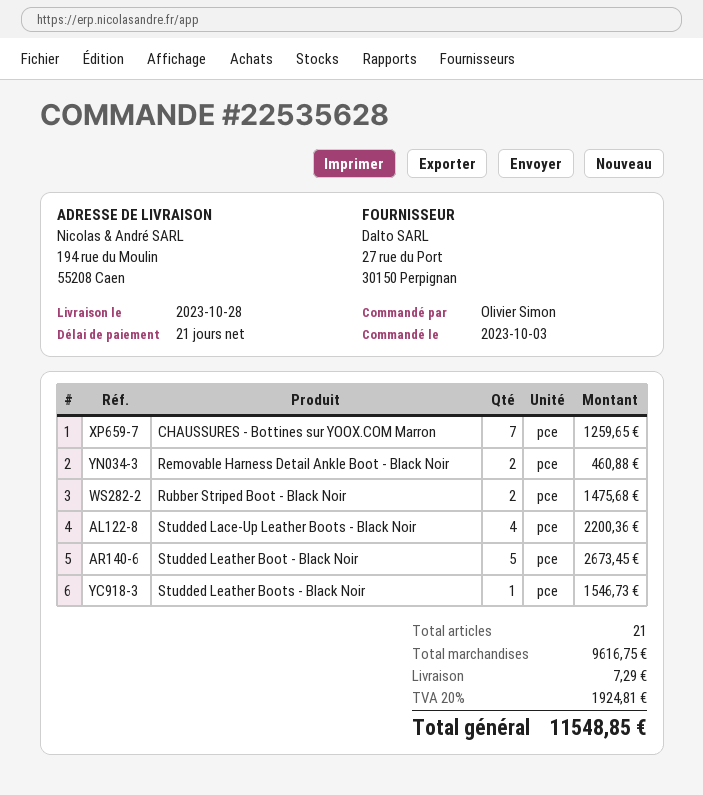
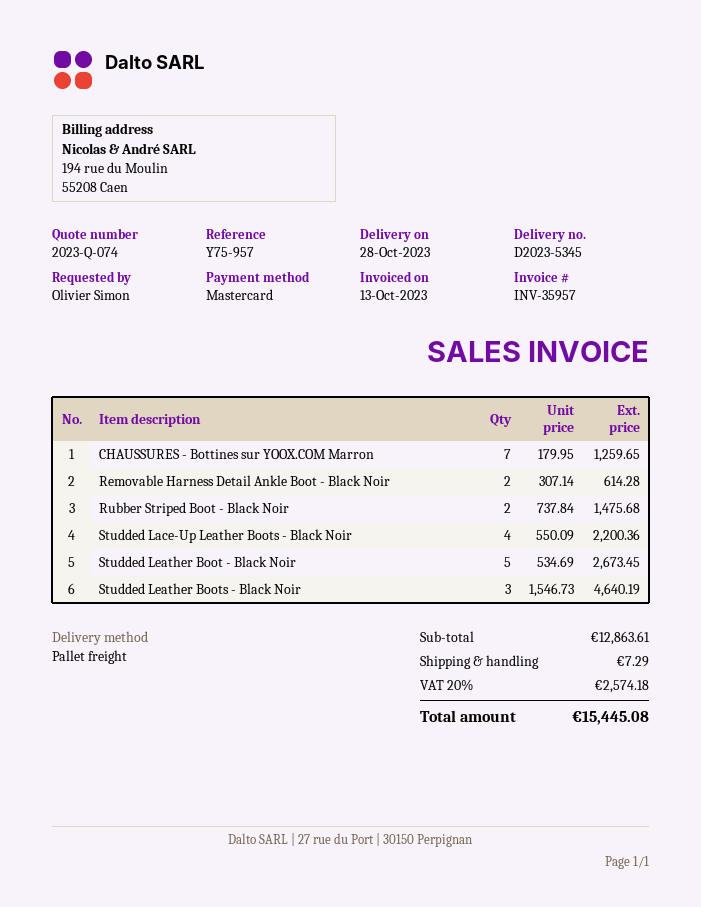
Removable Harness Detail Ankle Boot - Black Noir: 2 for 460.88 -> 2 for 614.28
Studded Leather Boots - Black Noir: 1 for 1546.73 -> 3 for 4640.19
subtotal: 9616.75 -> 12863.61
tax: 20% = 1924.81 -> 20% = 2574.18
total: 11548.85 -> 15445.08

